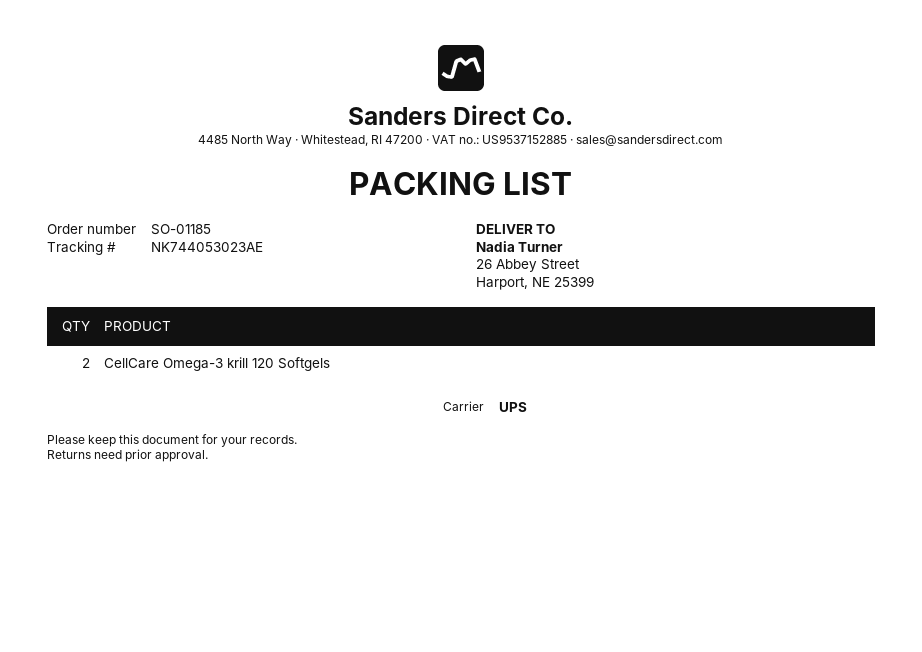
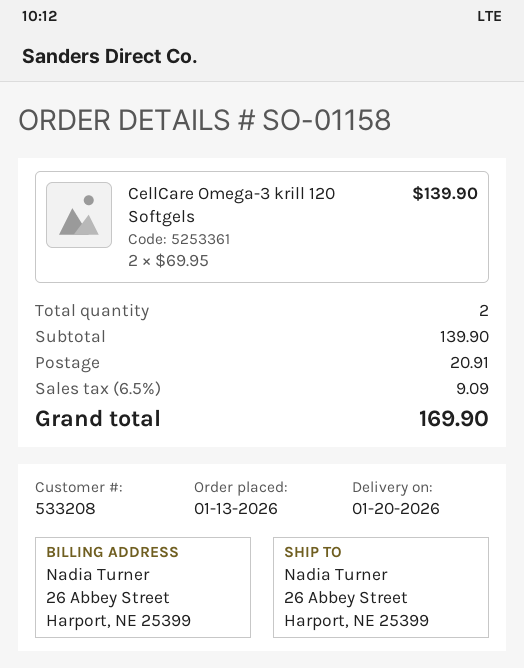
order number: SO-01185 -> SO-01158

